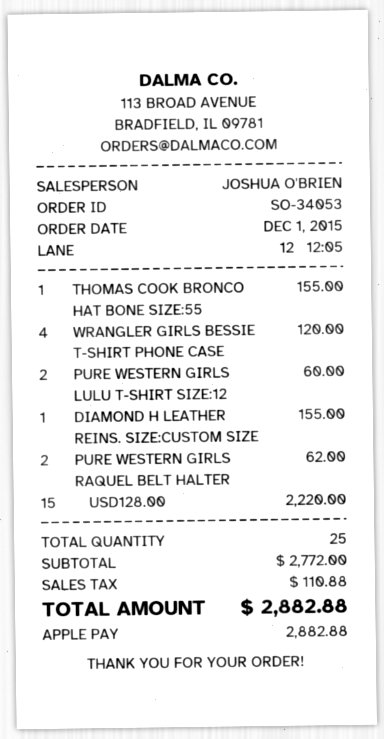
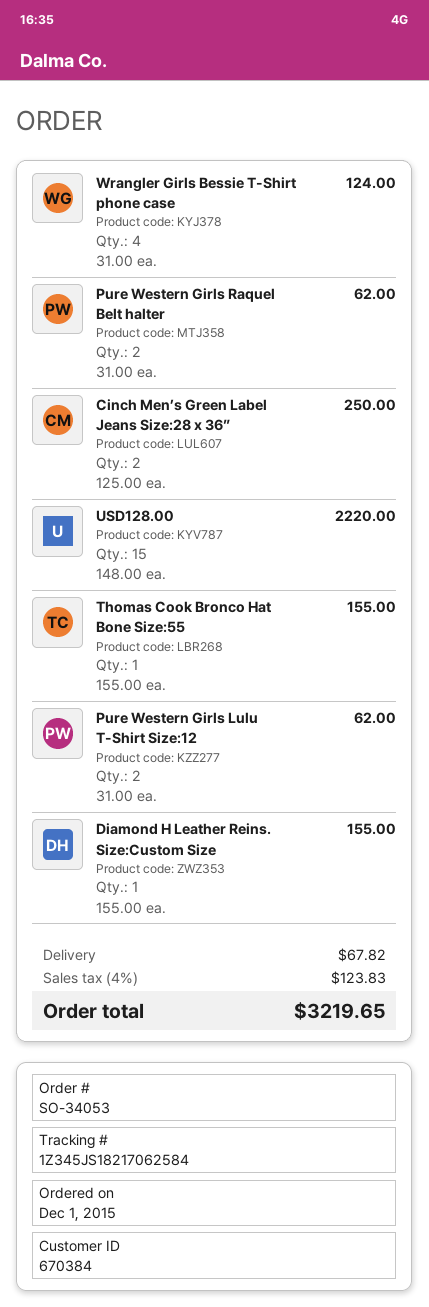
WRANGLER GIRLS BESSIE T-SHIRT PHONE CASE: 4 for 120.00 -> 4 for 124.00
PURE WESTERN GIRLS LULU T-SHIRT SIZE:12: 2 for 60.00 -> 2 for 62.00
Cinch Men’s Green Label Jeans Size:28 x 36”: none -> 2 for 250.00
shipping: none -> 67.82
tax: 110.88 -> 123.83
total: 2882.88 -> 3219.65

